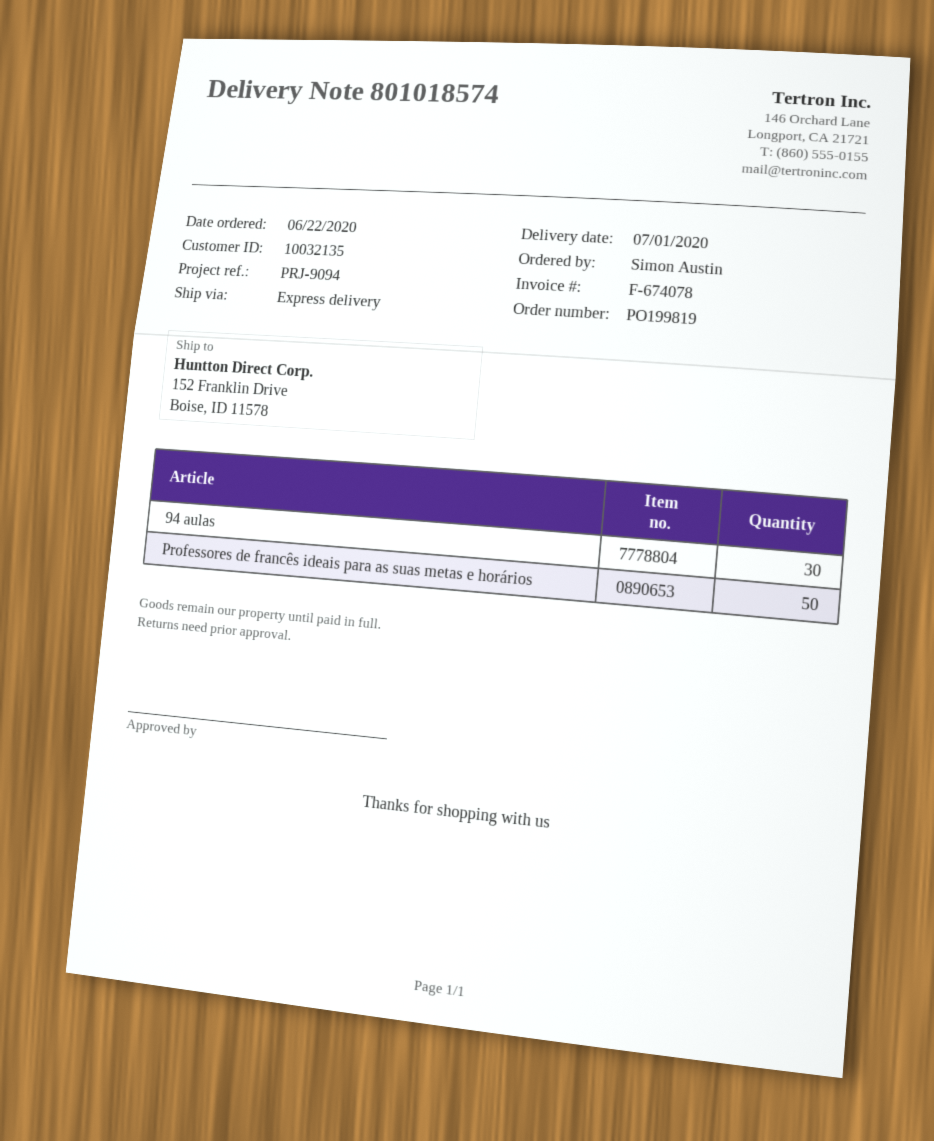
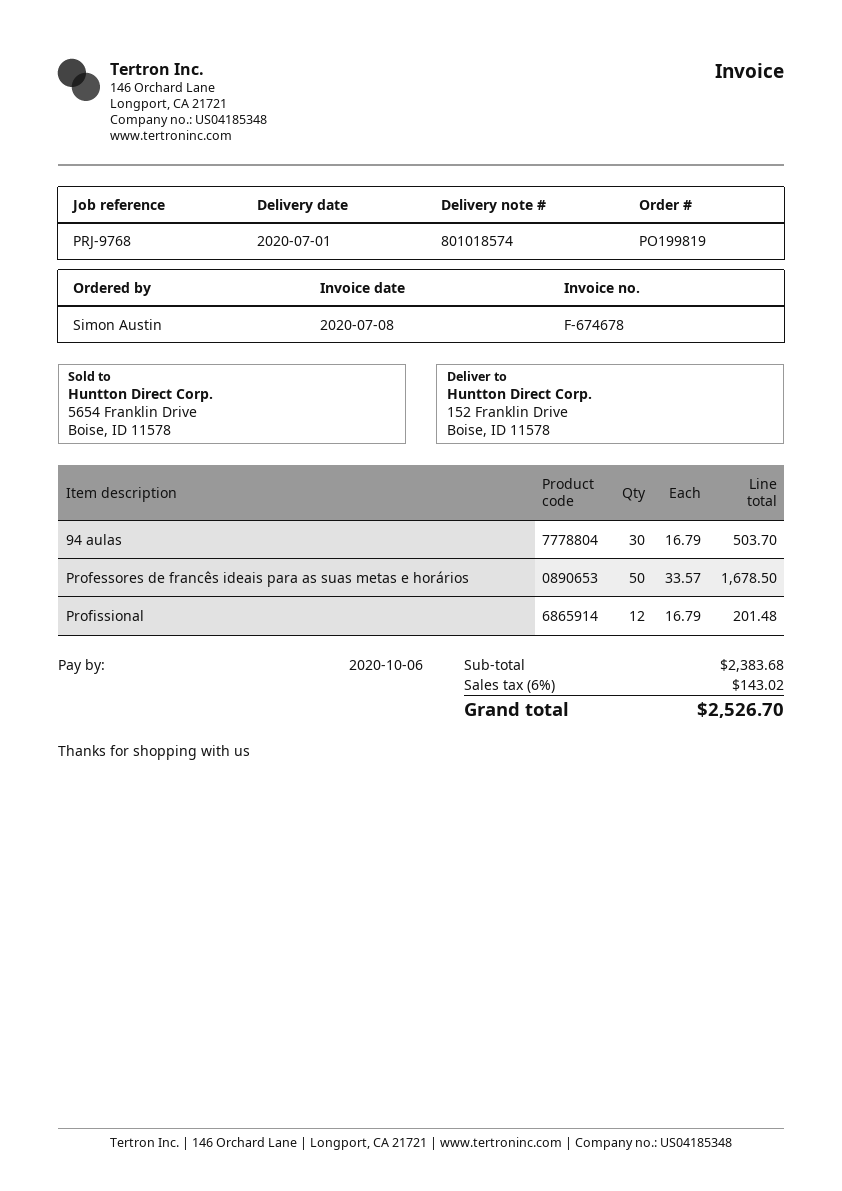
invoice number: F-674078 -> F-674678
reference: PRJ-9094 -> PRJ-9768
Profissional: none -> 12

